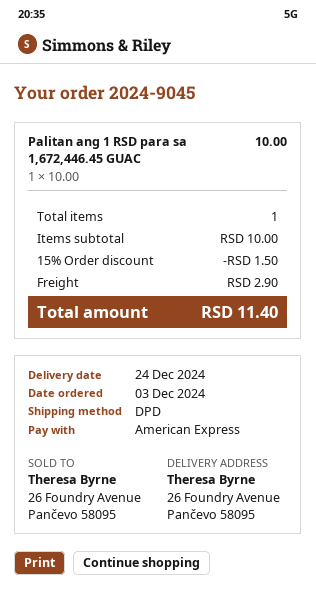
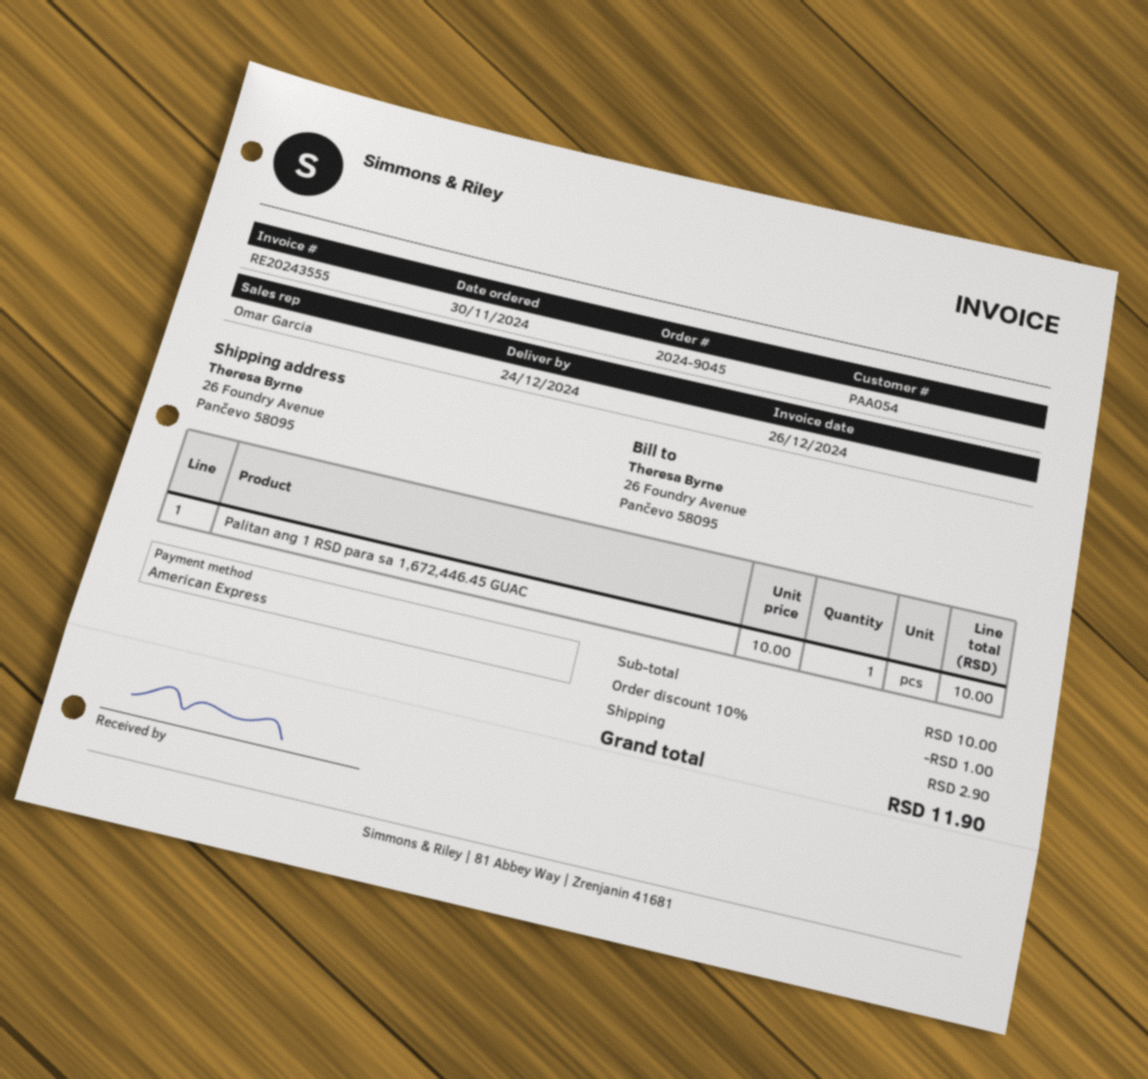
order date: 2024-12-03 -> 2024-11-30
discount: 15% = 1.50 -> 10% = 1.00
total: 11.40 -> 11.90

